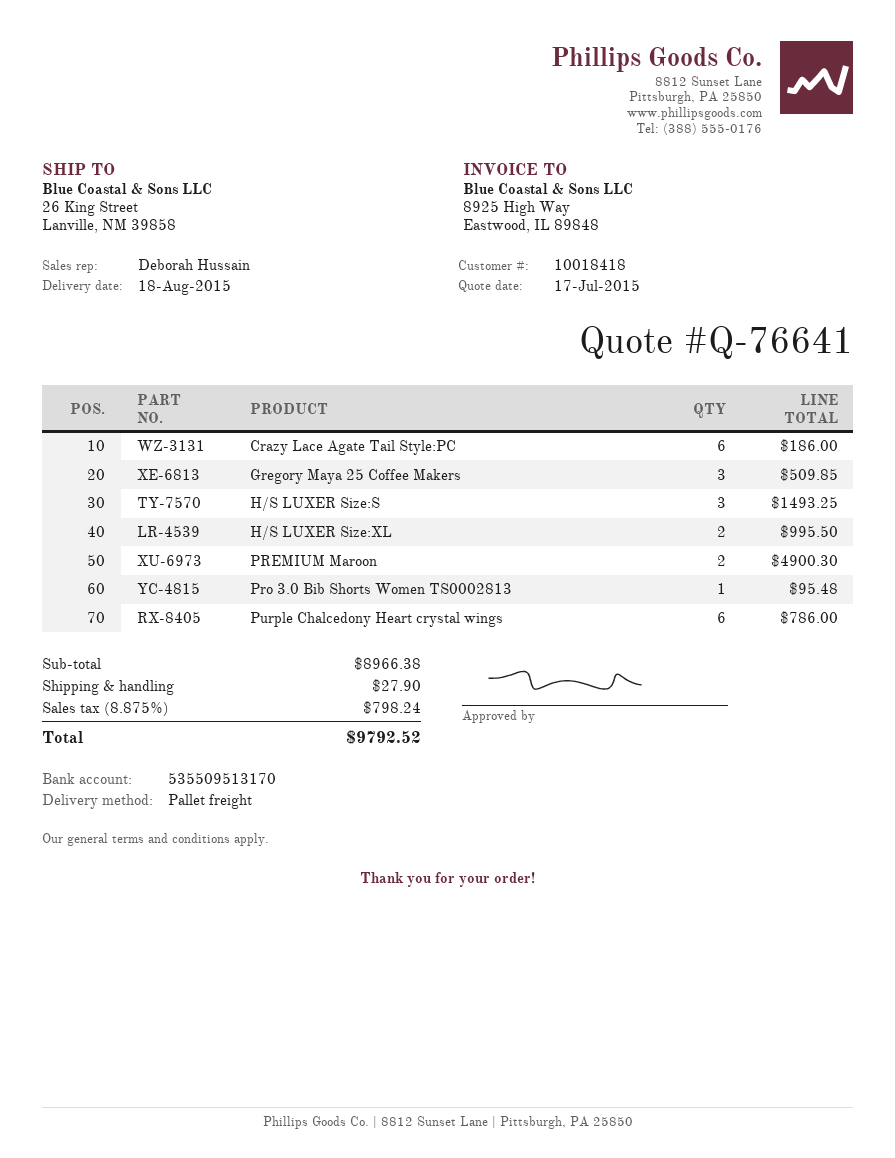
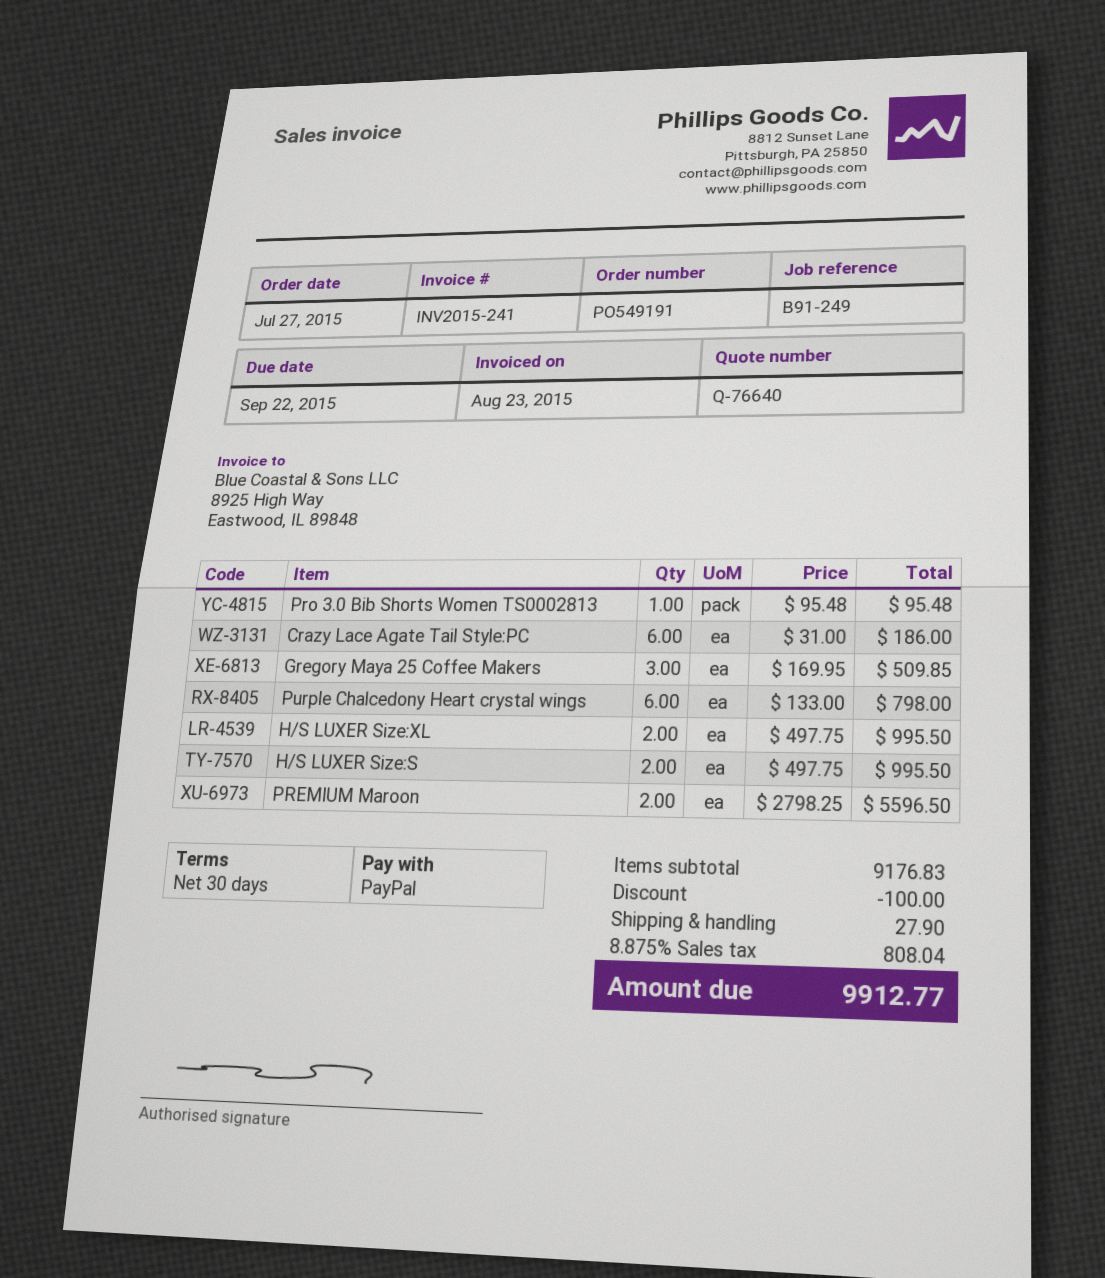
quote number: Q-76641 -> Q-76640
H/S LUXER Size:S: 3 for 1493.25 -> 2 for 995.50
PREMIUM Maroon: 2 for 4900.30 -> 2 for 5596.50
Purple Chalcedony Heart crystal wings: 6 for 786.00 -> 6 for 798.00
subtotal: 8966.38 -> 9176.83
discount: none -> 100.00
tax: 8.875% = 798.24 -> 8.875% = 808.04
total: 9792.52 -> 9912.77

